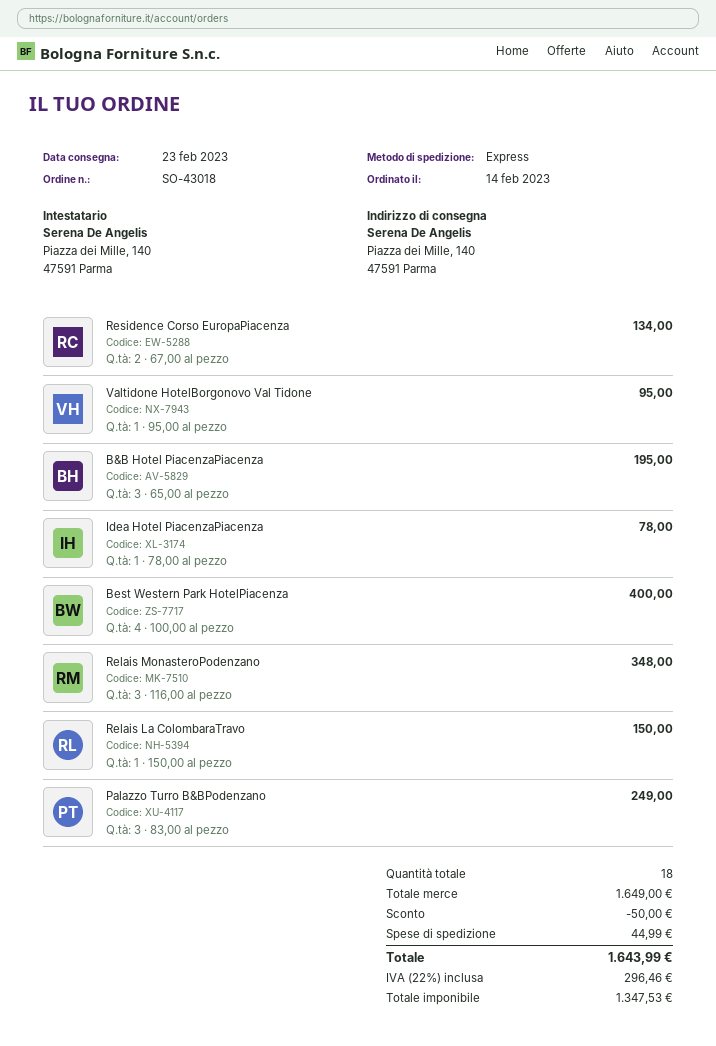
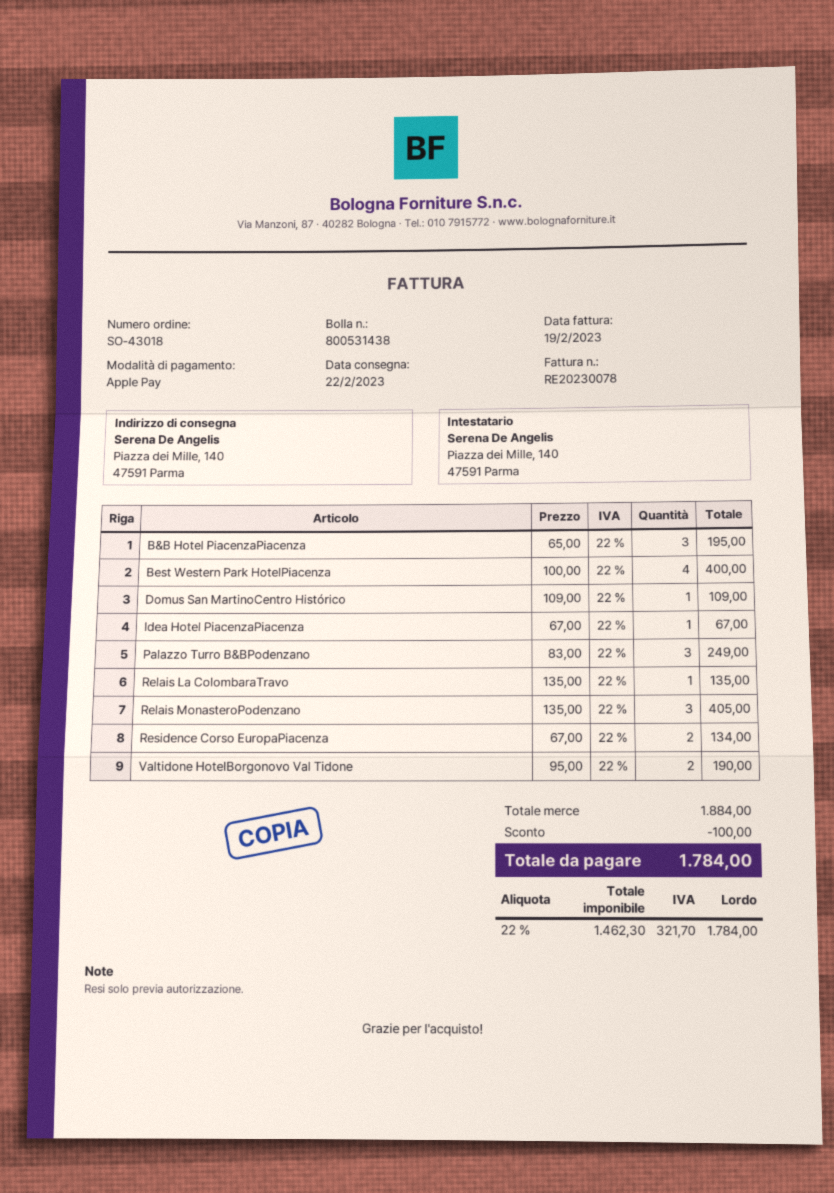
delivery date: 2023-02-23 -> 2023-02-22
Valtidone HotelBorgonovo Val Tidone: 1 x 95.00 = 95.00 -> 2 x 95.00 = 190.00
Idea Hotel PiacenzaPiacenza: 1 x 78.00 = 78.00 -> 1 x 67.00 = 67.00
Relais MonasteroPodenzano: 3 x 116.00 = 348.00 -> 3 x 135.00 = 405.00
Relais La ColombaraTravo: 1 x 150.00 = 150.00 -> 1 x 135.00 = 135.00
Domus San MartinoCentro Histórico: none -> 1 x 109.00 = 109.00
subtotal: 1649.00 -> 1884.00
discount: 50.00 -> 100.00
shipping: 44.99 -> none
net: 1347.53 -> 1462.30
tax: 22% = 296.46 -> 22% = 321.70
total: 1643.99 -> 1784.00

